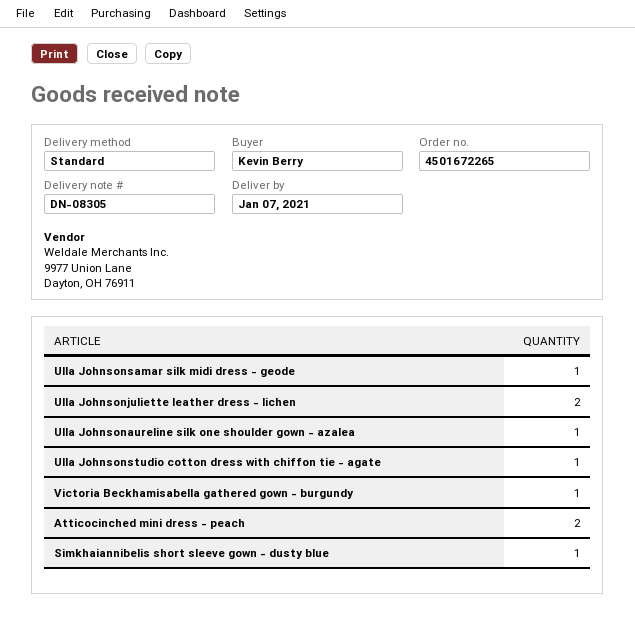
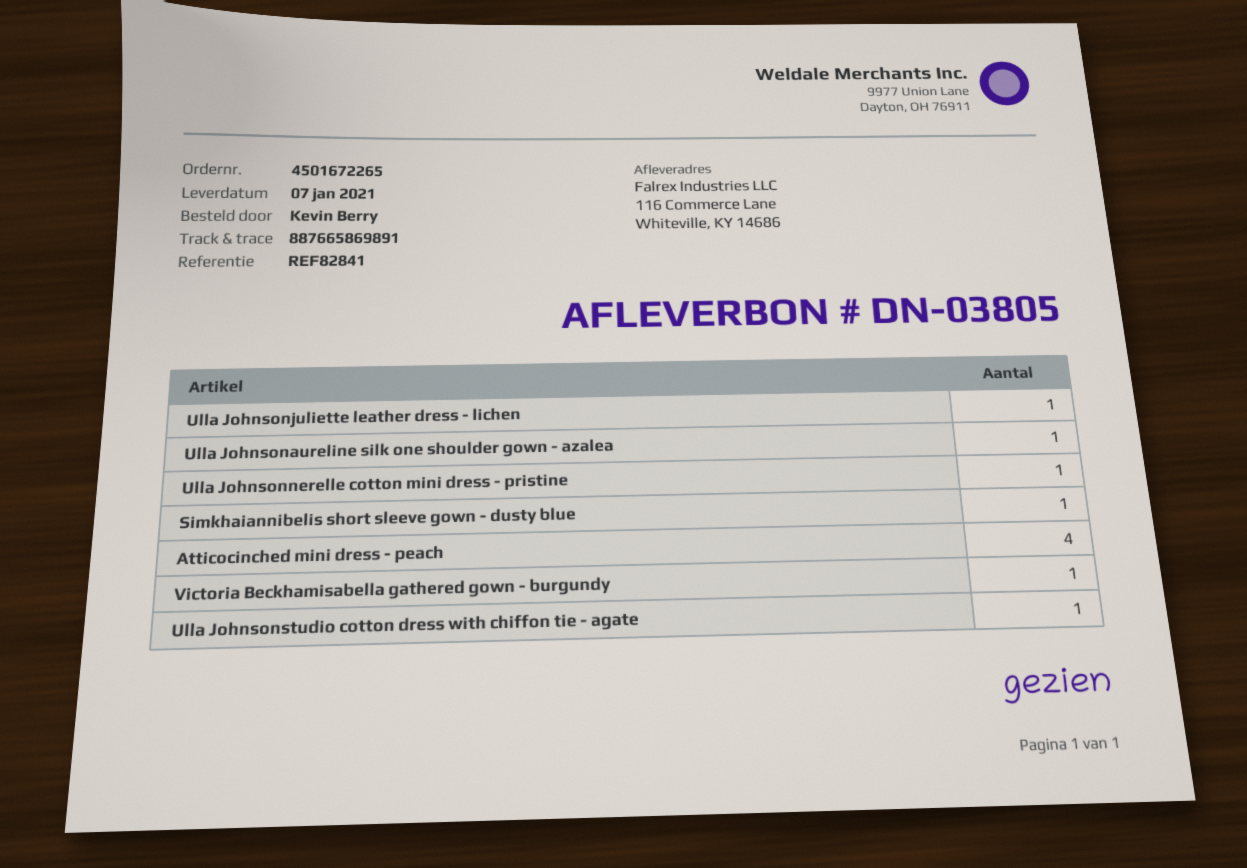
delivery note number: DN-08305 -> DN-03805
Ulla Johnsonsamar silk midi dress - geode: 1 -> none
Ulla Johnsonjuliette leather dress - lichen: 2 -> 1
Atticocinched mini dress - peach: 2 -> 4
Ulla Johnsonnerelle cotton mini dress - pristine: none -> 1

